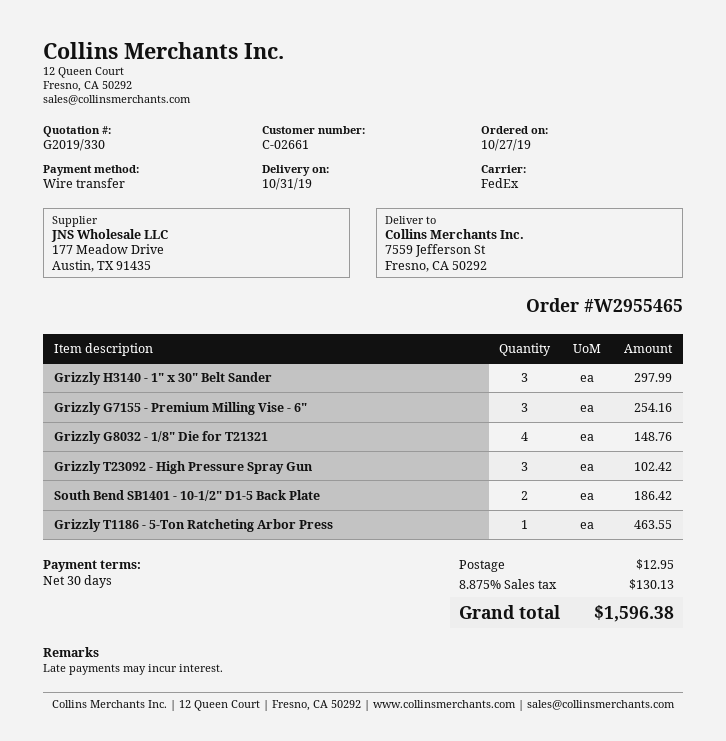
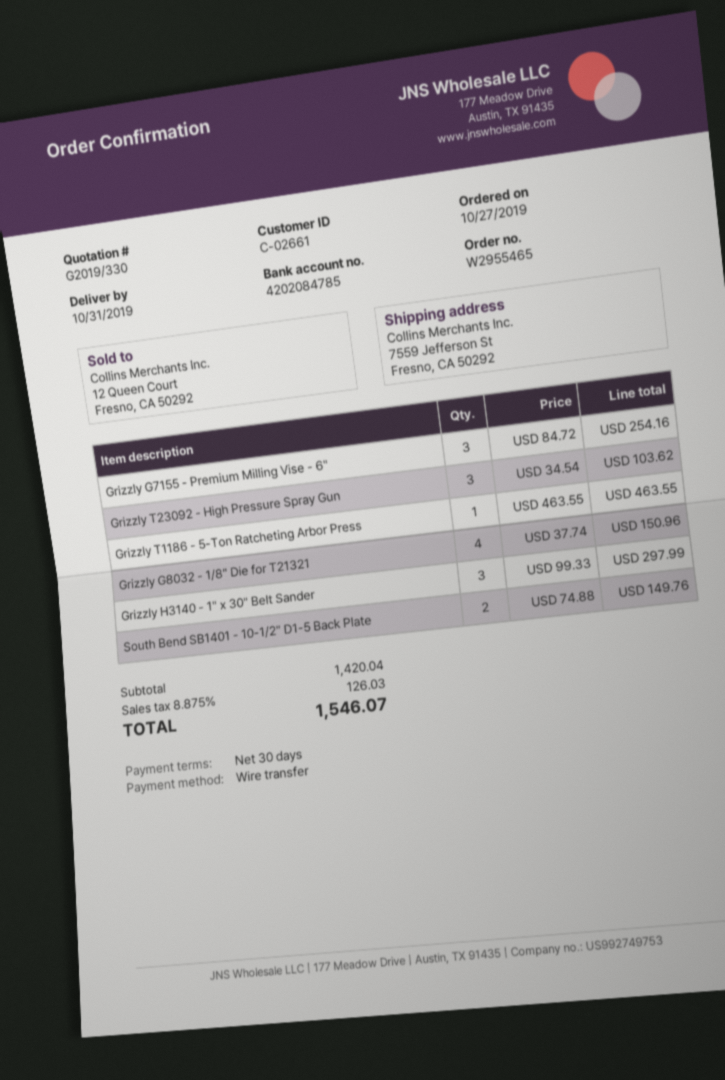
Grizzly G8032 - 1/8" Die for T21321: 4 for 148.76 -> 4 for 150.96
Grizzly T23092 - High Pressure Spray Gun: 3 for 102.42 -> 3 for 103.62
South Bend SB1401 - 10-1/2" D1-5 Back Plate: 2 for 186.42 -> 2 for 149.76
shipping: 12.95 -> none
tax: 8.875% = 130.13 -> 8.875% = 126.03
total: 1596.38 -> 1546.07

